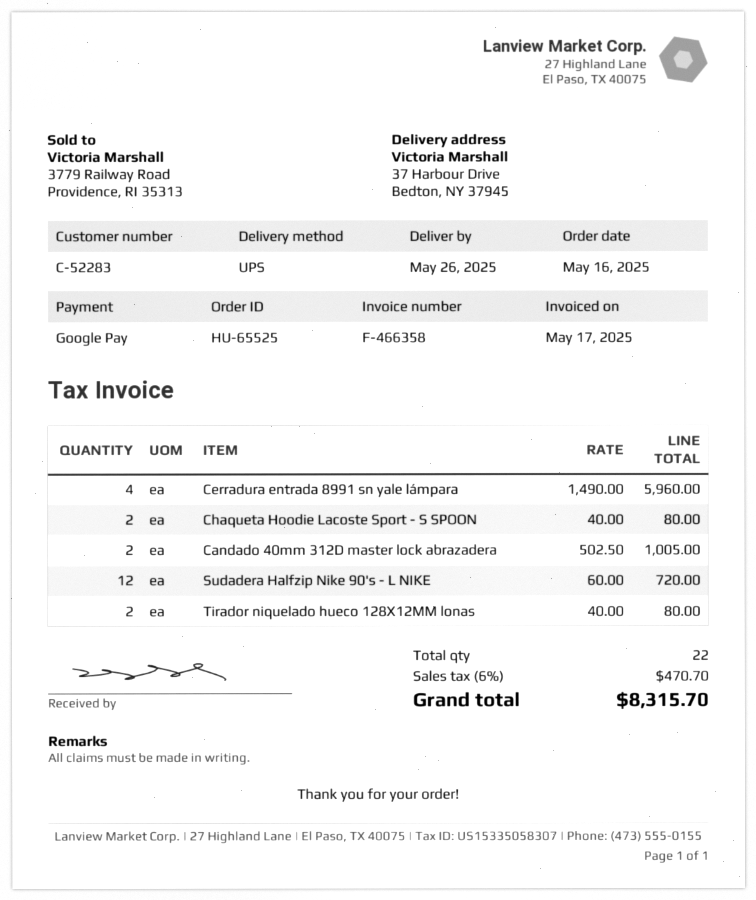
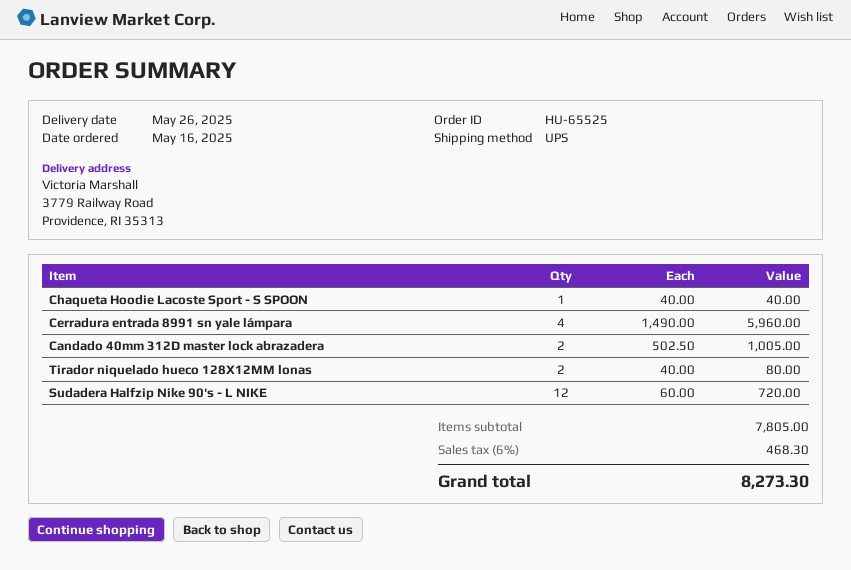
ship to: 37 Harbour Drive, Bedton, NY 37945 -> 3779 Railway Road, Providence, RI 35313
Chaqueta Hoodie Lacoste Sport - S SPOON: 2 x 40.00 = 80.00 -> 1 x 40.00 = 40.00
tax: 6% = 470.70 -> 6% = 468.30
total: 8315.70 -> 8273.30

